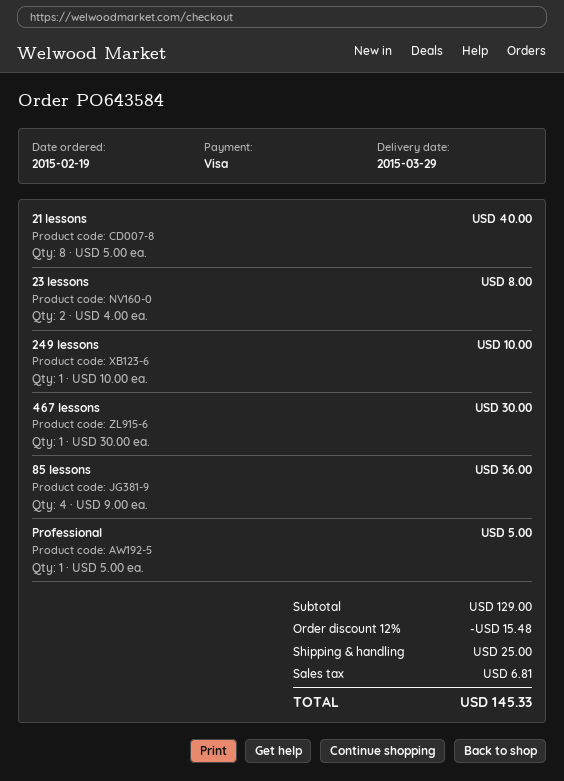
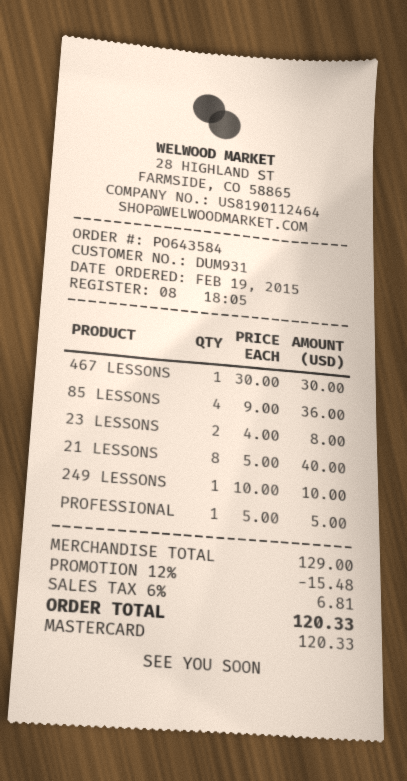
payment method: Visa -> Mastercard
shipping: 25.00 -> none
total: 145.33 -> 120.33

